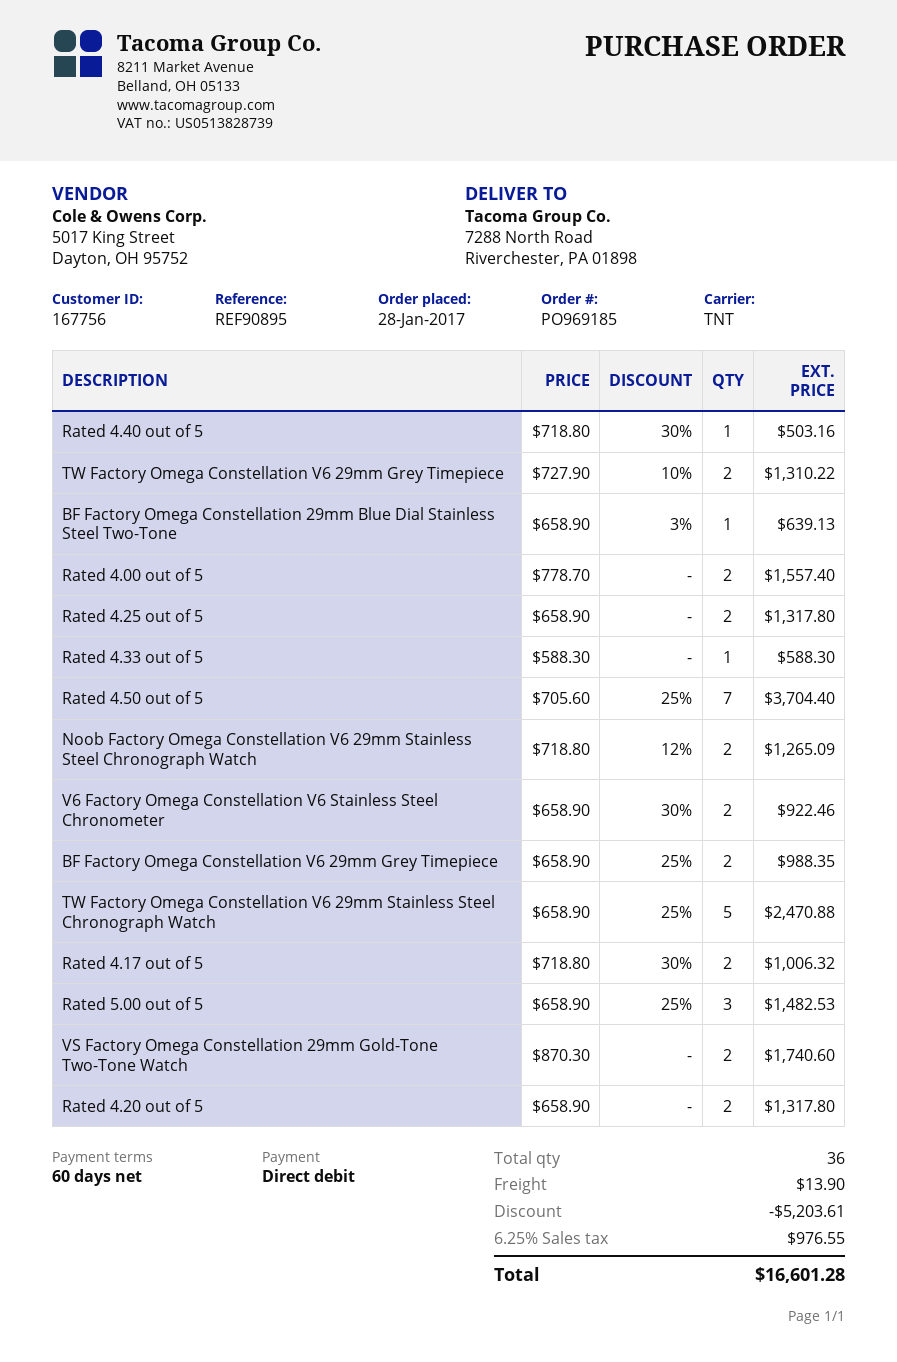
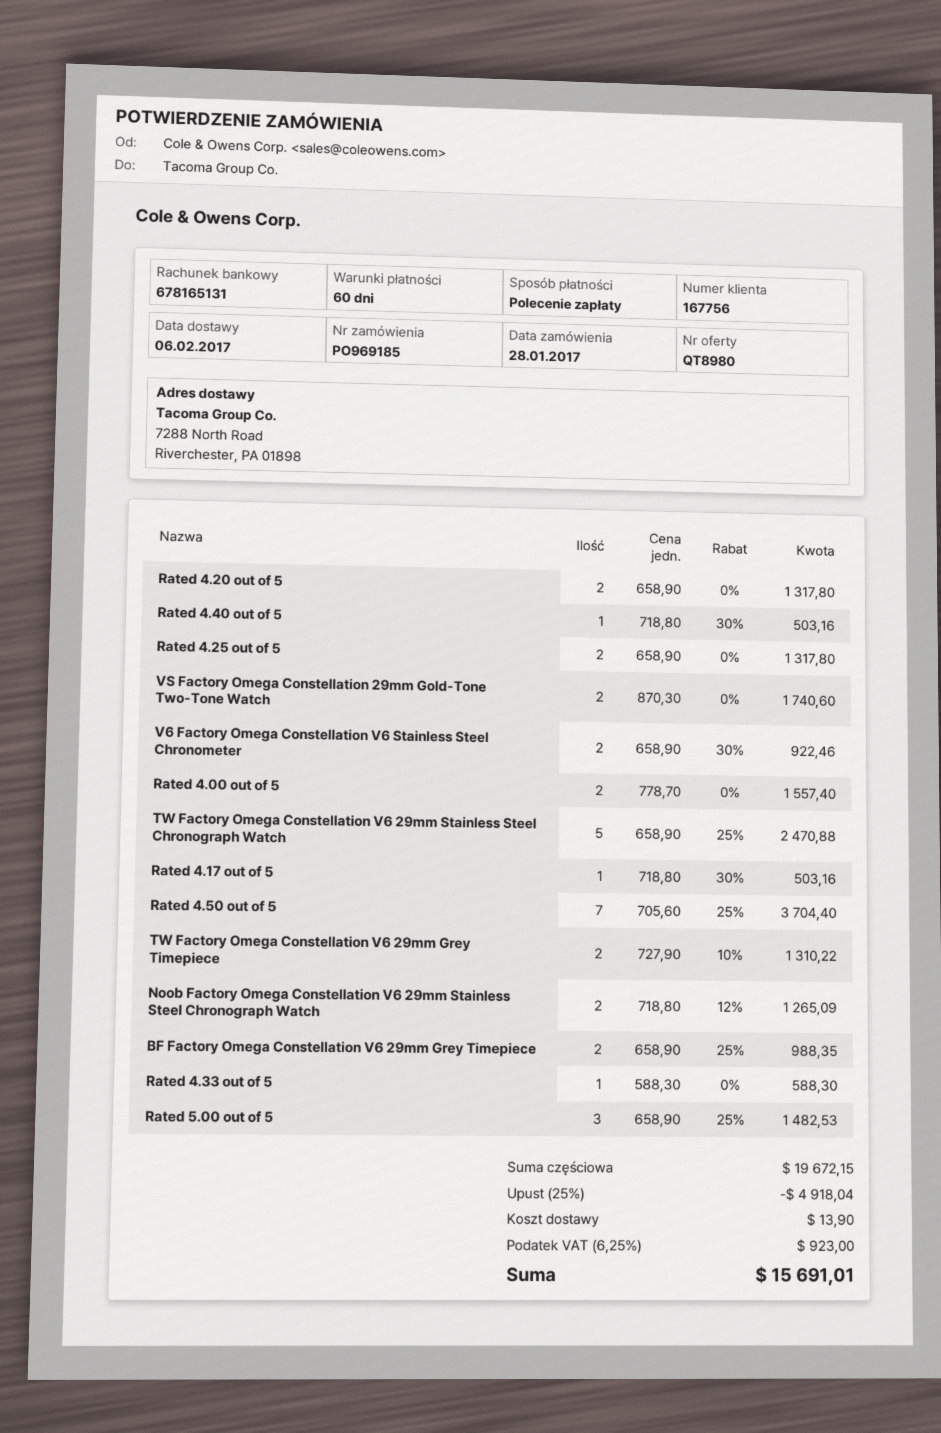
BF Factory Omega Constellation 29mm Blue Dial Stainless Steel Two-Tone: 1 x 658.90 - 3% = 639.13 -> none
Rated 4.17 out of 5: 2 x 718.80 - 30% = 1006.32 -> 1 x 718.80 - 30% = 503.16
discount: 5203.61 -> 4918.04
tax: 6.25% = 976.55 -> 6.25% = 923.00
total: 16601.28 -> 15691.01

